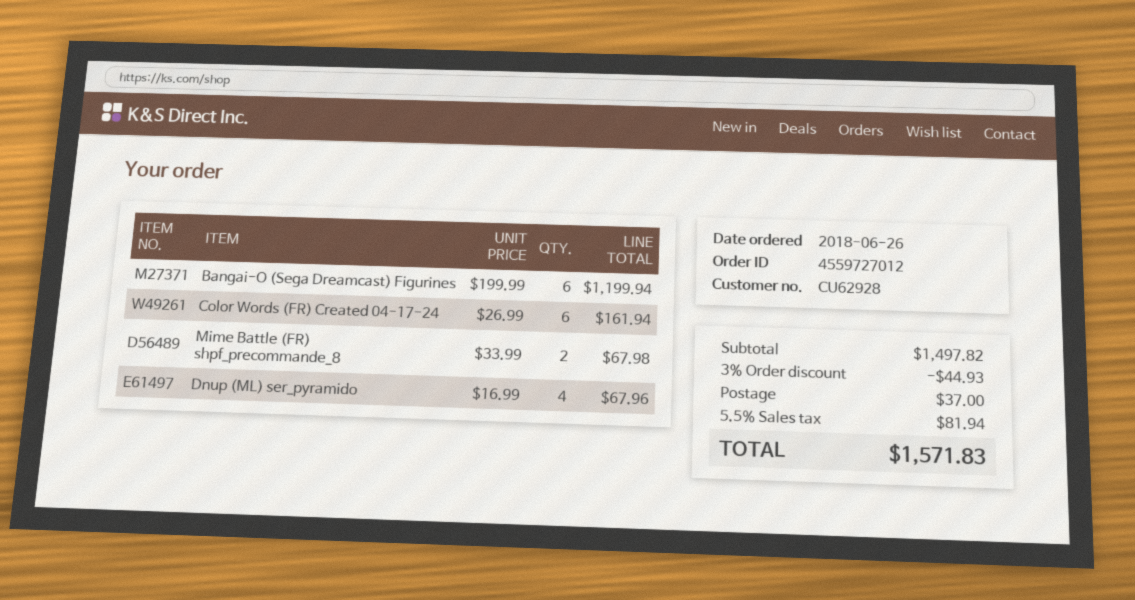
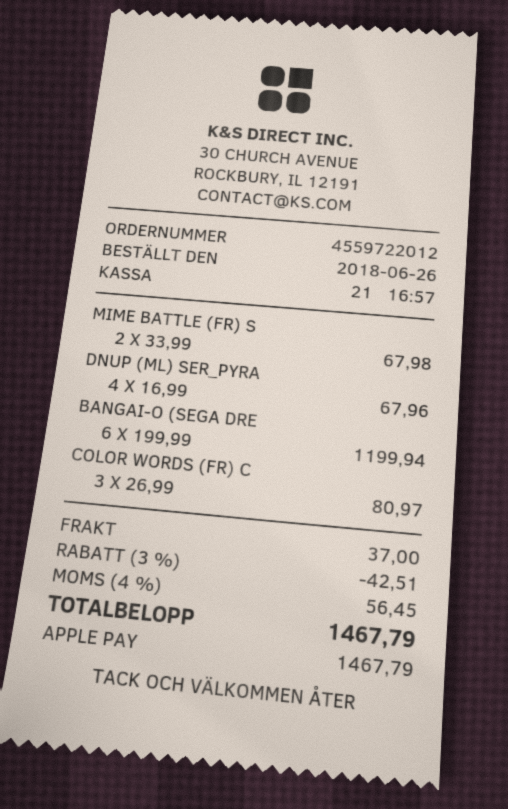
order number: 4559727012 -> 4559722012
Color Words (FR) Created 04-17-24: 6 x 26.99 = 161.94 -> 3 x 26.99 = 80.97
discount: 3% = 44.93 -> 3% = 42.51
tax: 5.5% = 81.94 -> 4% = 56.45
total: 1571.83 -> 1467.79

